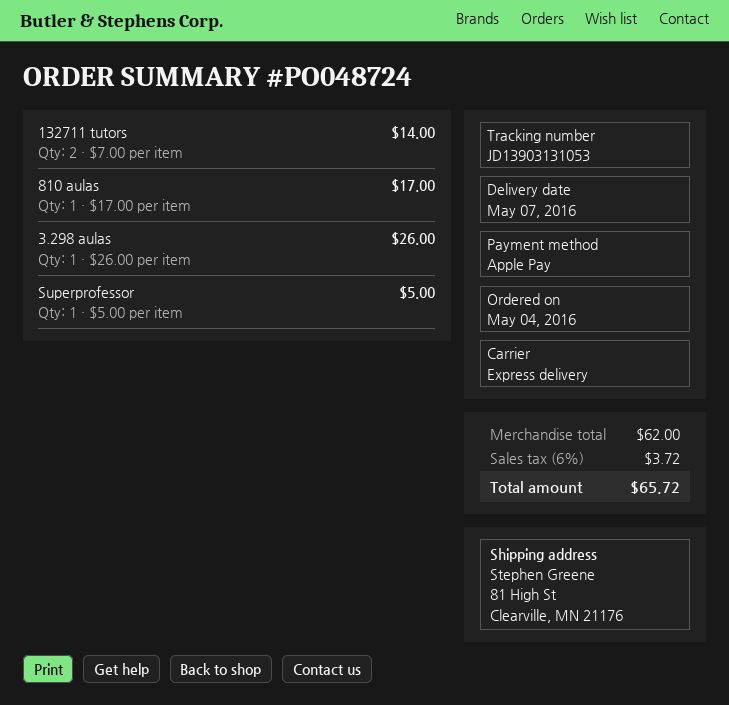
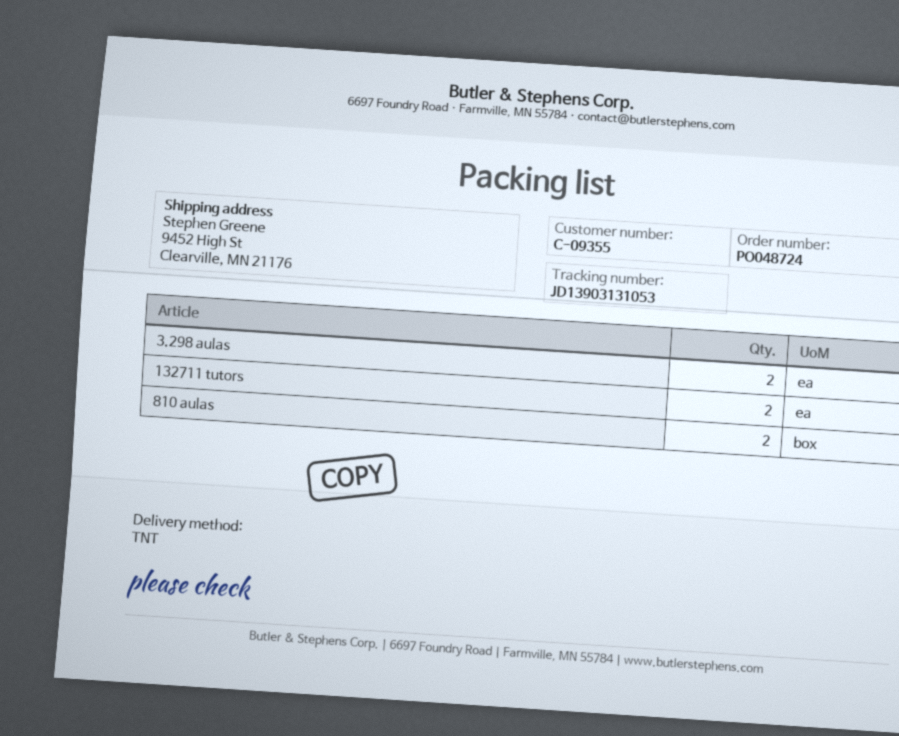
shipping method: express -> TNT
ship to: 81 High St, Clearville, MN 21176 -> 9452 High St, Clearville, MN 21176
810 aulas: 1 -> 2
3.298 aulas: 1 -> 2
Superprofessor: 1 -> none

